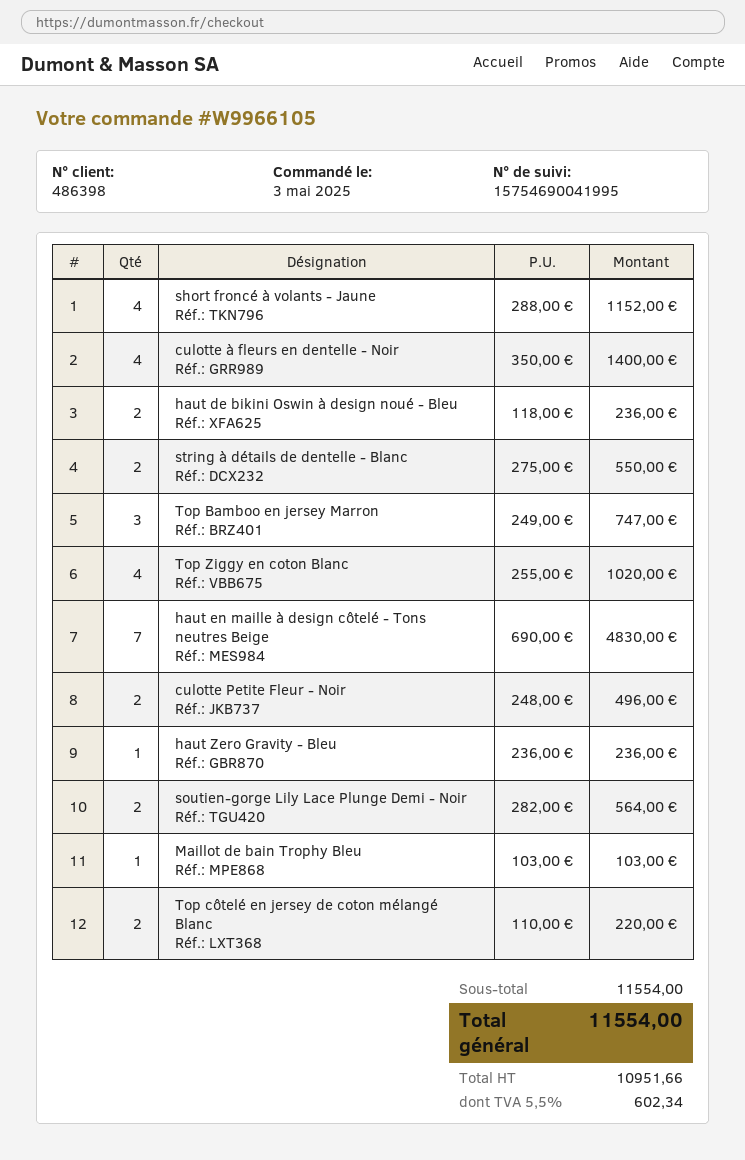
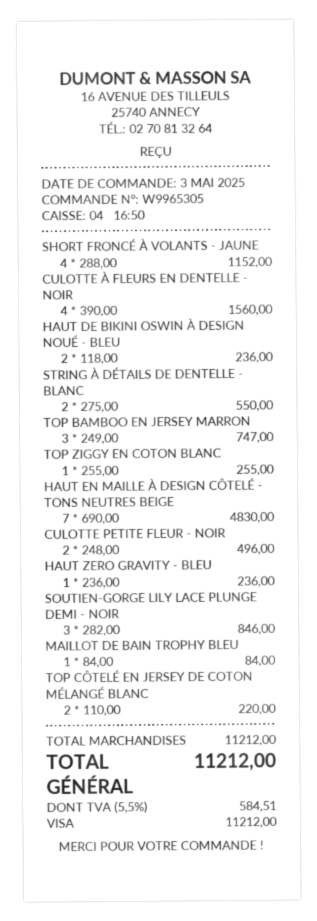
order number: W9966105 -> W9965305
culotte à fleurs en dentelle - Noir: 4 x 350.00 = 1400.00 -> 4 x 390.00 = 1560.00
Top Ziggy en coton Blanc: 4 x 255.00 = 1020.00 -> 1 x 255.00 = 255.00
soutien-gorge Lily Lace Plunge Demi - Noir: 2 x 282.00 = 564.00 -> 3 x 282.00 = 846.00
Maillot de bain Trophy Bleu: 1 x 103.00 = 103.00 -> 1 x 84.00 = 84.00
subtotal: 11554.00 -> 11212.00
tax: 5.5% = 602.34 -> 5.5% = 584.51
total: 11554.00 -> 11212.00

